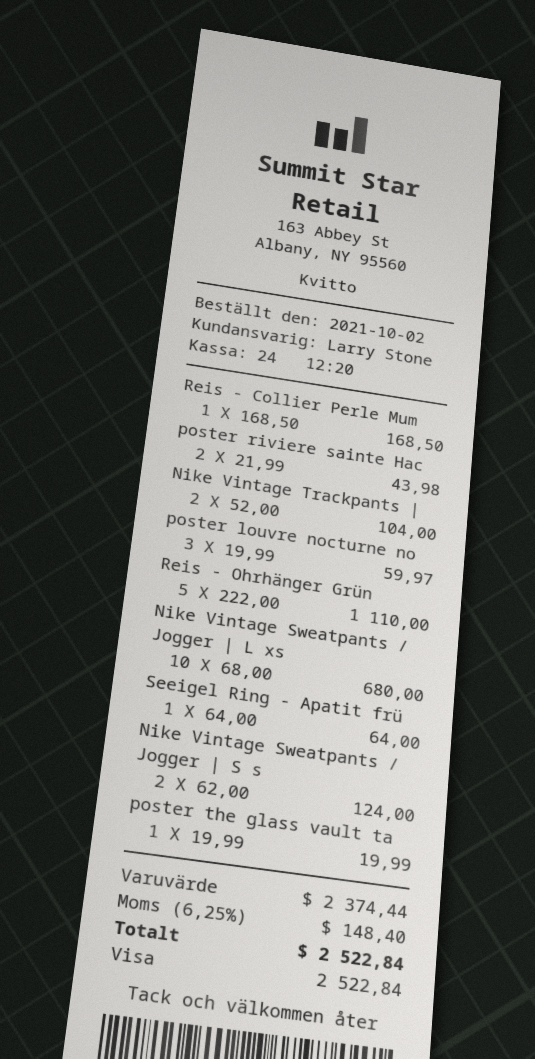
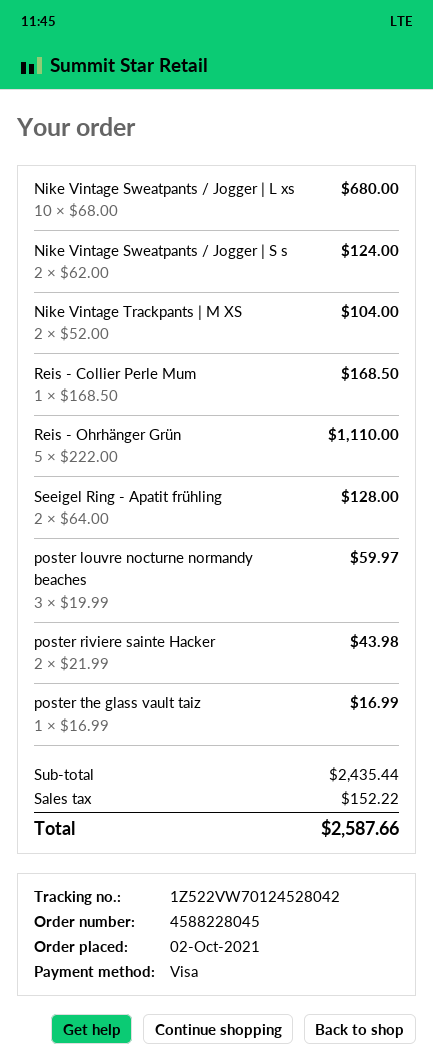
Seeigel Ring - Apatit frü: 1 x 64.00 = 64.00 -> 2 x 64.00 = 128.00
poster the glass vault ta: 1 x 19.99 = 19.99 -> 1 x 16.99 = 16.99
subtotal: 2374.44 -> 2435.44
tax: 148.40 -> 152.22
total: 2522.84 -> 2587.66

